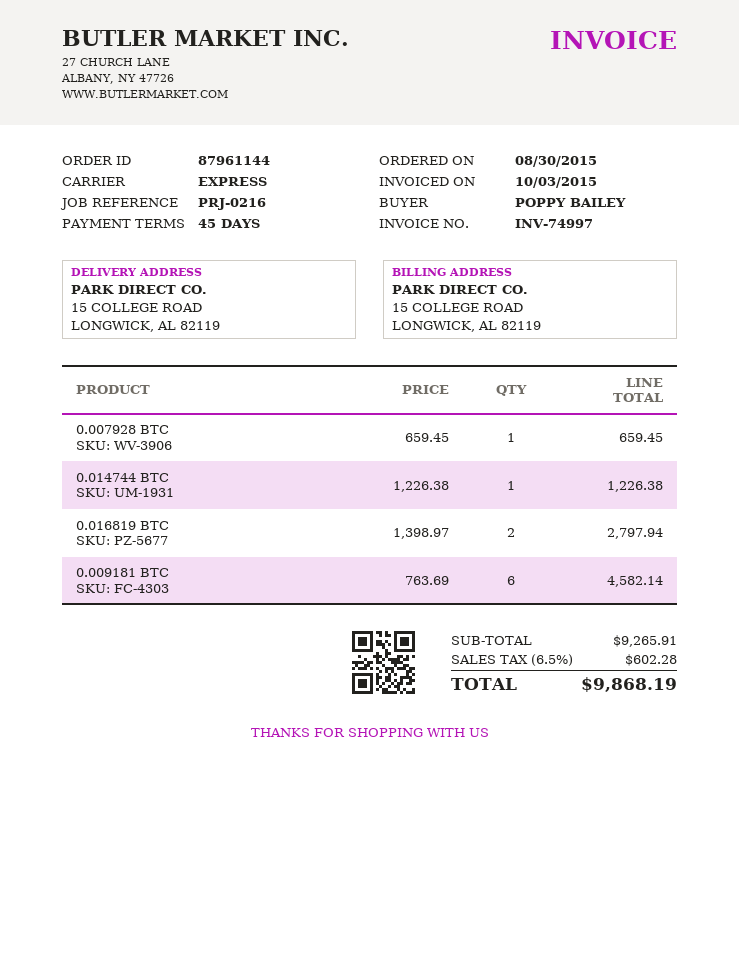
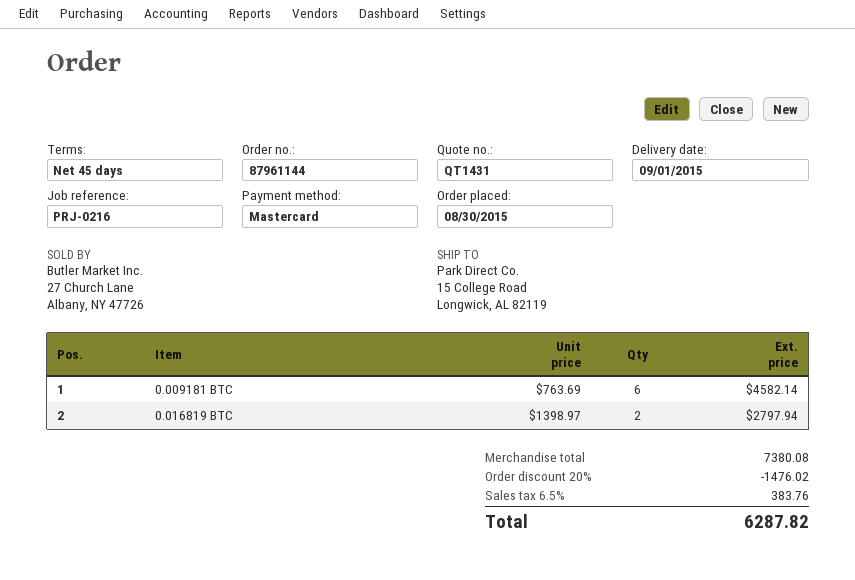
0.007928 BTC: 1 x 659.45 = 659.45 -> none
0.014744 BTC: 1 x 1226.38 = 1226.38 -> none
subtotal: 9265.91 -> 7380.08
discount: none -> 20% = 1476.02
tax: 6.5% = 602.28 -> 6.5% = 383.76
total: 9868.19 -> 6287.82

